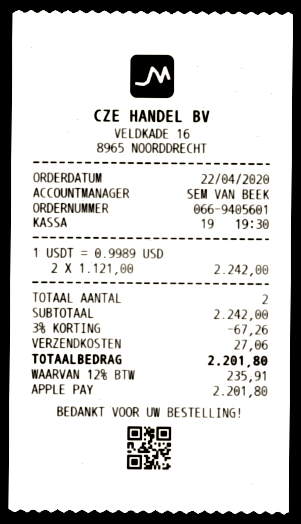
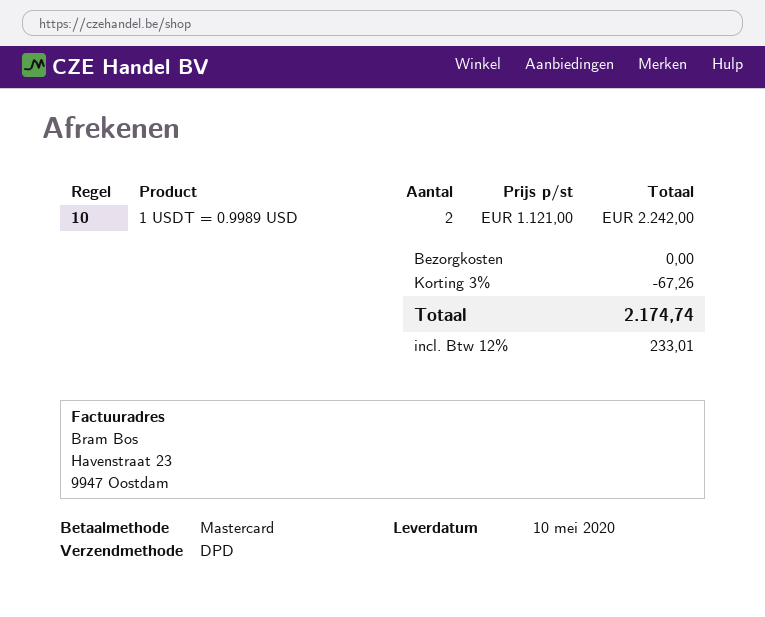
payment method: Apple Pay -> Mastercard
shipping: 27.06 -> 0.00
tax: 12% = 235.91 -> 12% = 233.01
total: 2201.80 -> 2174.74

